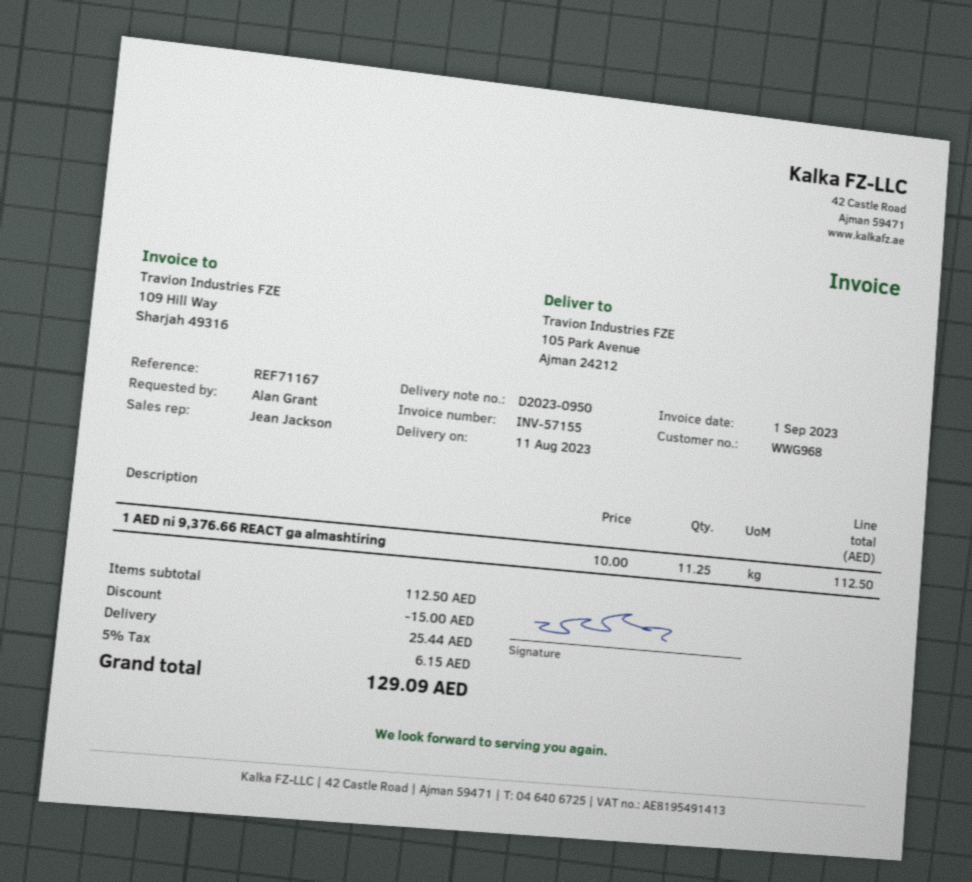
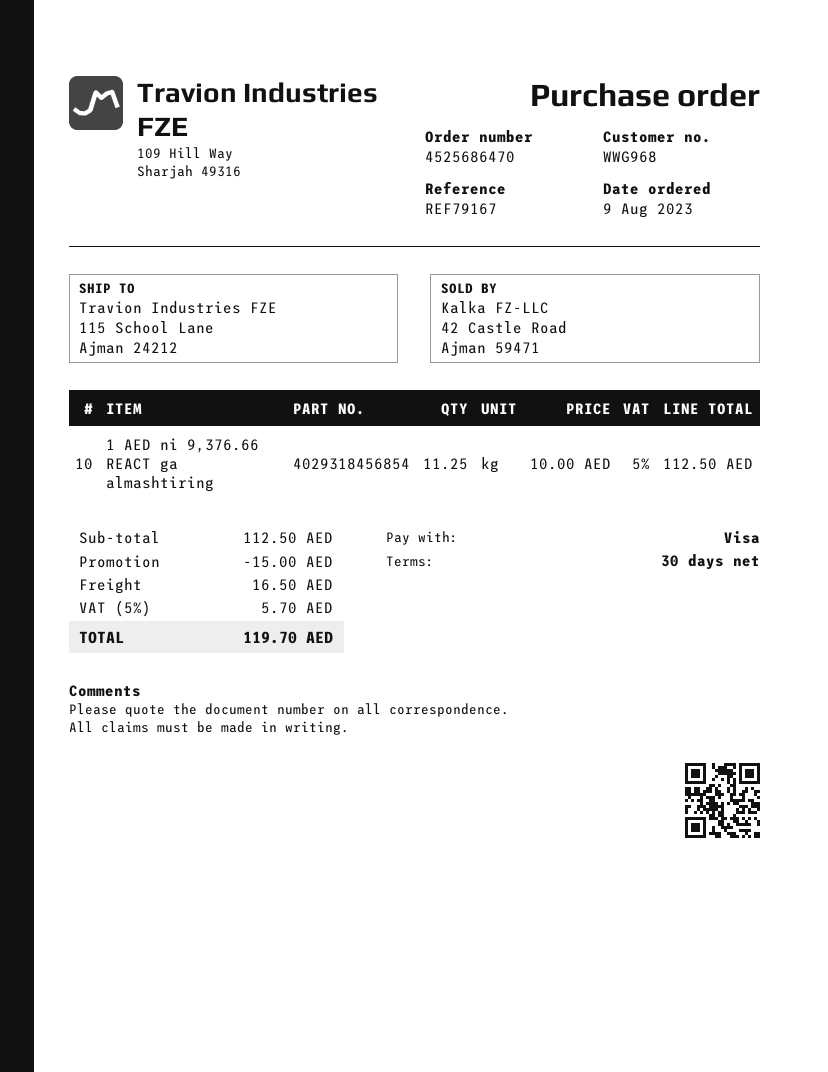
reference: REF71167 -> REF79167
ship to: 105 Park Avenue, Ajman 24212 -> 115 School Lane, Ajman 24212
shipping: 25.44 -> 16.50
tax: 5% = 6.15 -> 5% = 5.70
total: 129.09 -> 119.70

